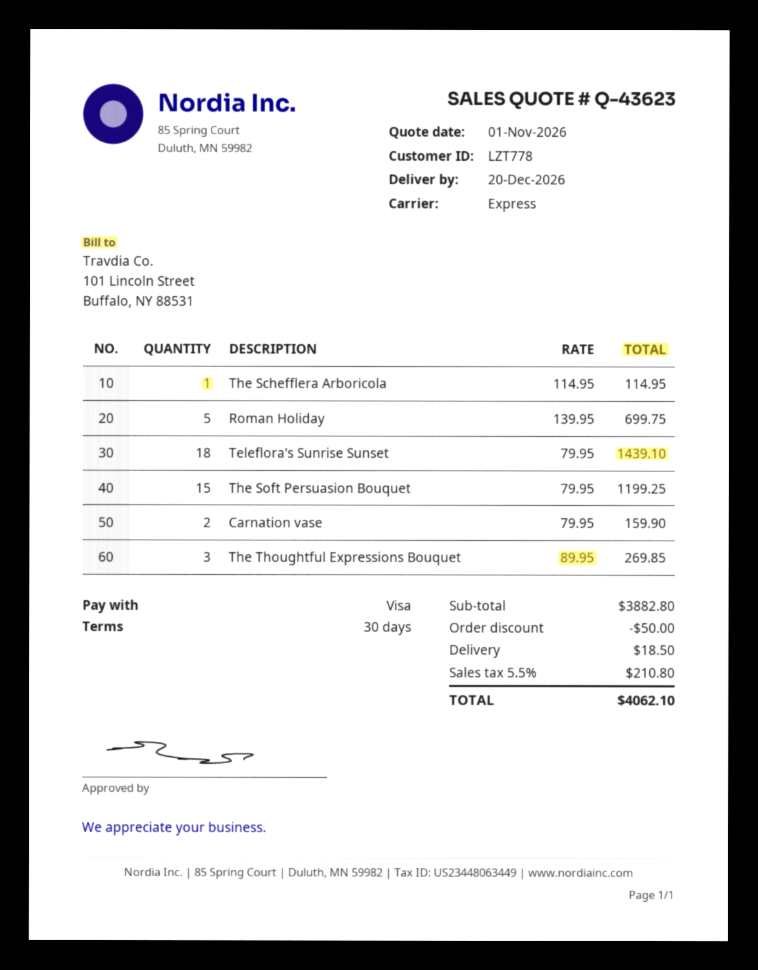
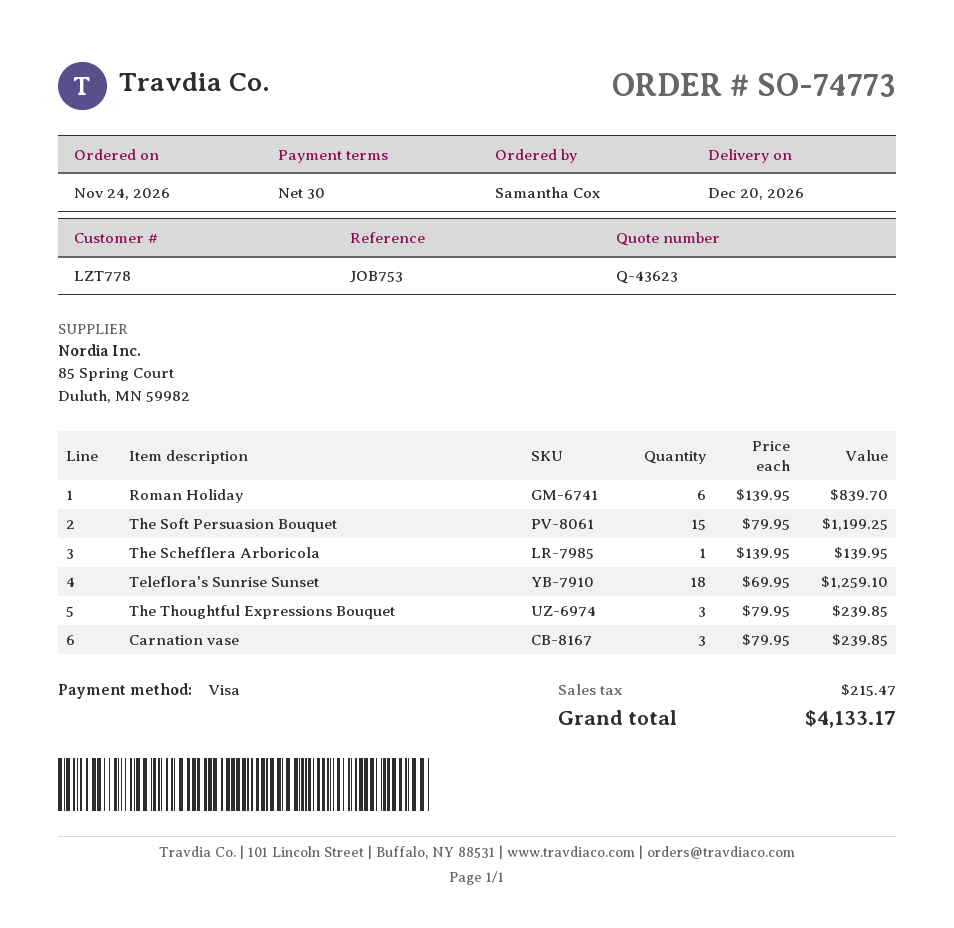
The Schefflera Arboricola: 1 x 114.95 = 114.95 -> 1 x 139.95 = 139.95
Roman Holiday: 5 x 139.95 = 699.75 -> 6 x 139.95 = 839.70
Teleflora's Sunrise Sunset: 18 x 79.95 = 1439.10 -> 18 x 69.95 = 1259.10
Carnation vase: 2 x 79.95 = 159.90 -> 3 x 79.95 = 239.85
The Thoughtful Expressions Bouquet: 3 x 89.95 = 269.85 -> 3 x 79.95 = 239.85
discount: 50.00 -> none
shipping: 18.50 -> none
tax: 210.80 -> 215.47
total: 4062.10 -> 4133.17

